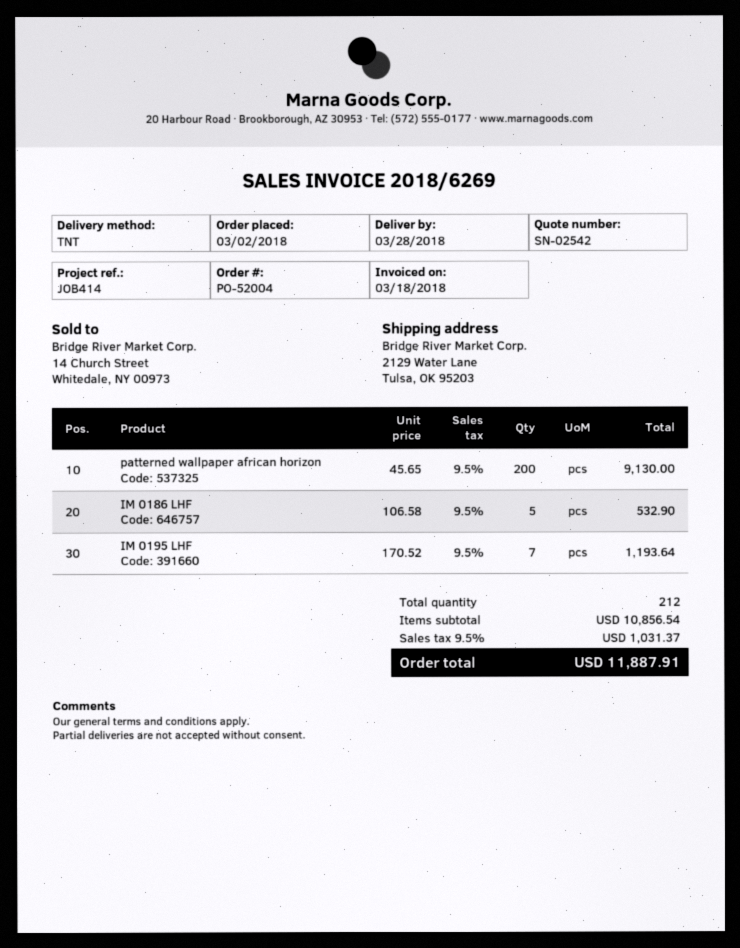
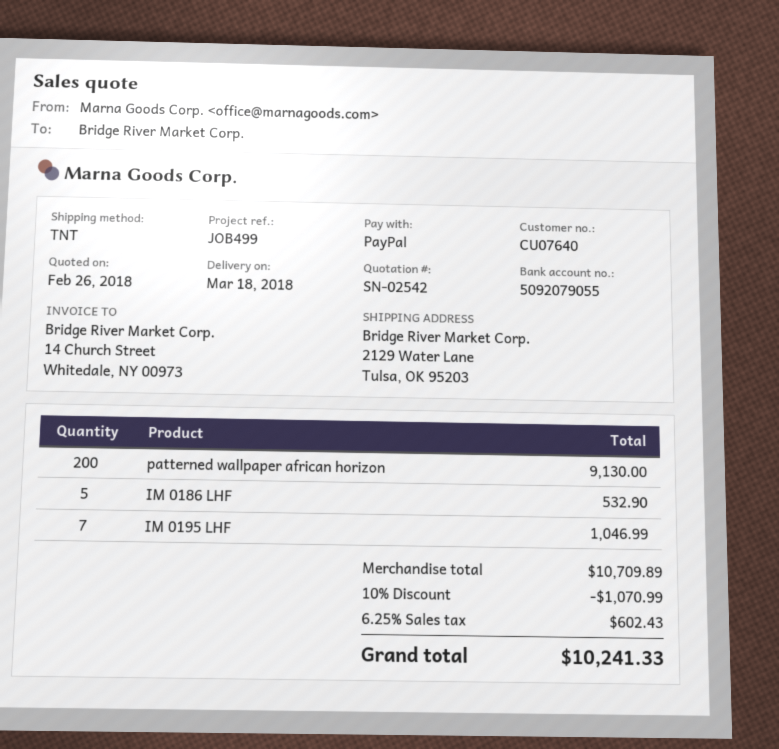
delivery date: 2018-03-28 -> 2018-03-18
reference: JOB414 -> JOB499
IM 0195 LHF: 7 for 1193.64 -> 7 for 1046.99
subtotal: 10856.54 -> 10709.89
discount: none -> 10% = 1070.99
tax: 9.5% = 1031.37 -> 6.25% = 602.43
total: 11887.91 -> 10241.33

